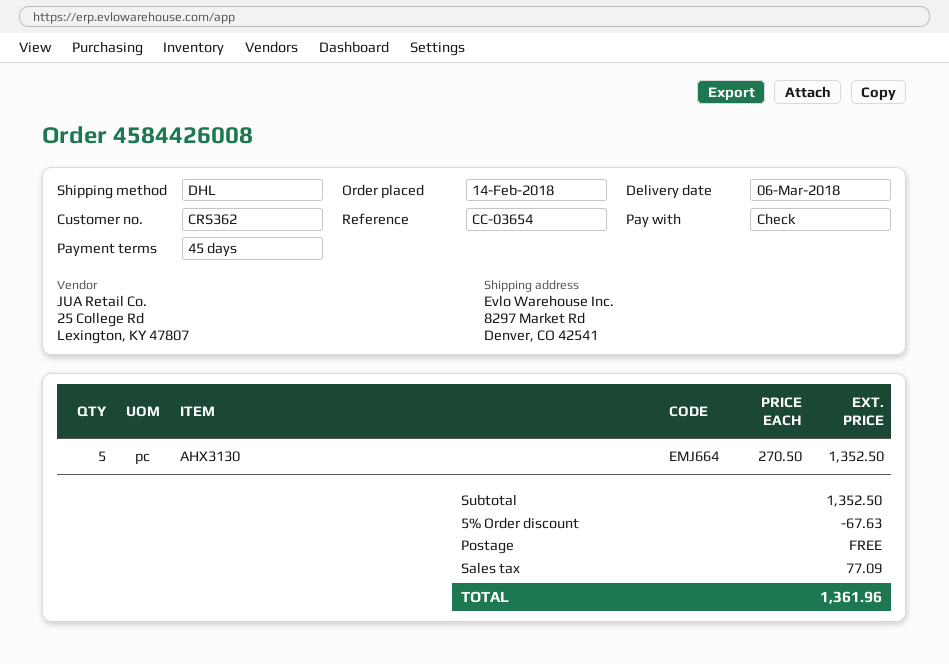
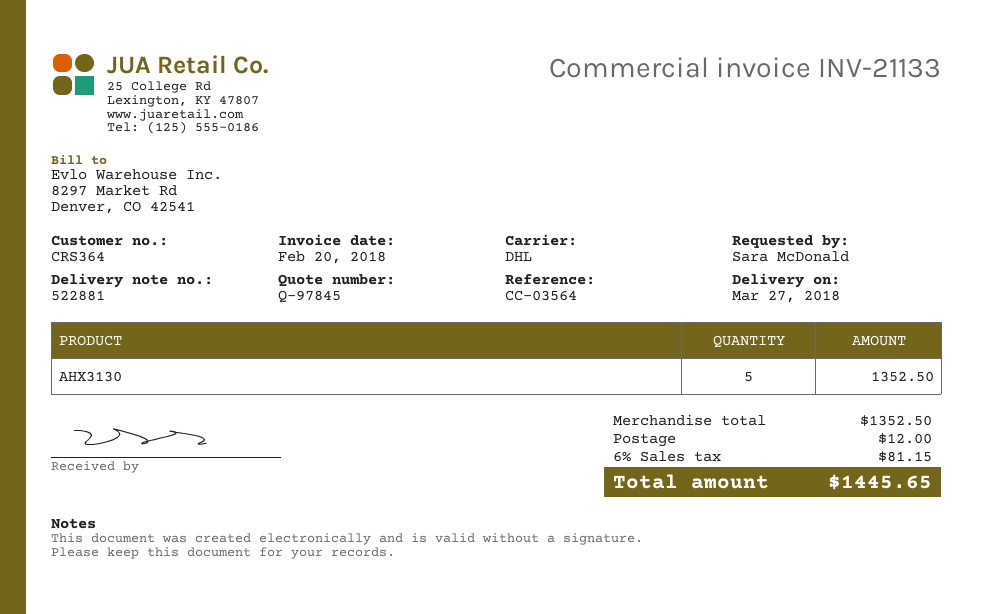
delivery date: 2018-03-06 -> 2018-03-27
customer number: CRS362 -> CRS364
reference: CC-03654 -> CC-03564
discount: 5% = 67.63 -> none
shipping: 0.00 -> 12.00
tax: 77.09 -> 81.15
total: 1361.96 -> 1445.65

